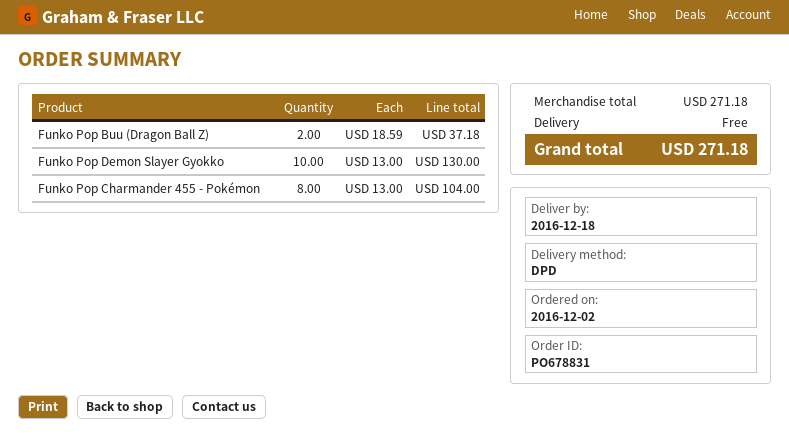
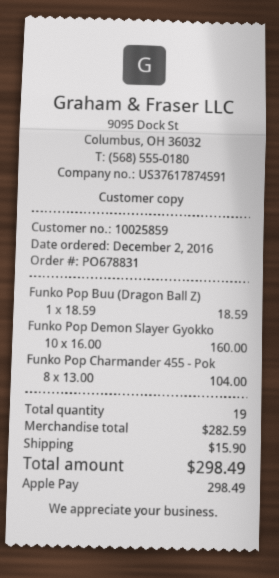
Funko Pop Buu (Dragon Ball Z): 2 x 18.59 = 37.18 -> 1 x 18.59 = 18.59
Funko Pop Demon Slayer Gyokko: 10 x 13.00 = 130.00 -> 10 x 16.00 = 160.00
subtotal: 271.18 -> 282.59
shipping: 0.00 -> 15.90
total: 271.18 -> 298.49

